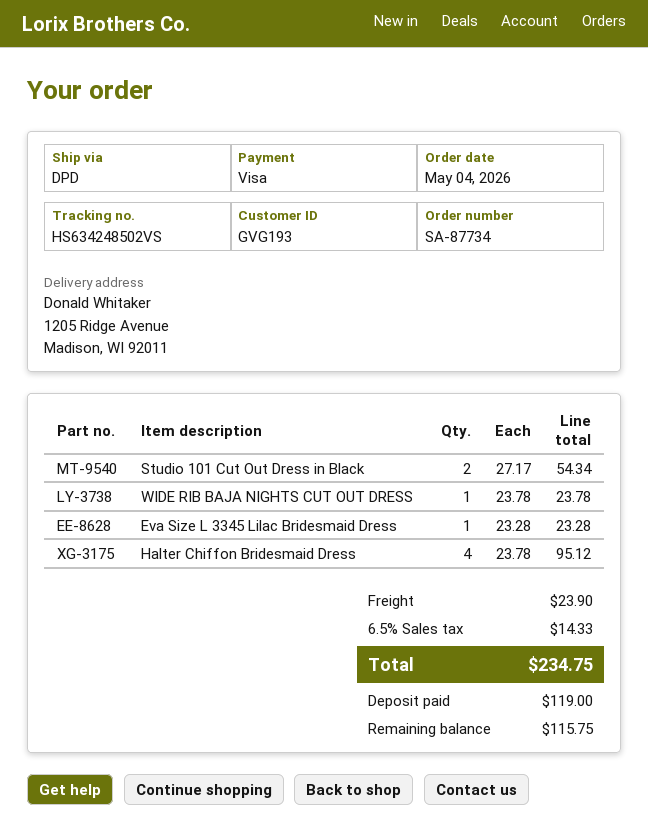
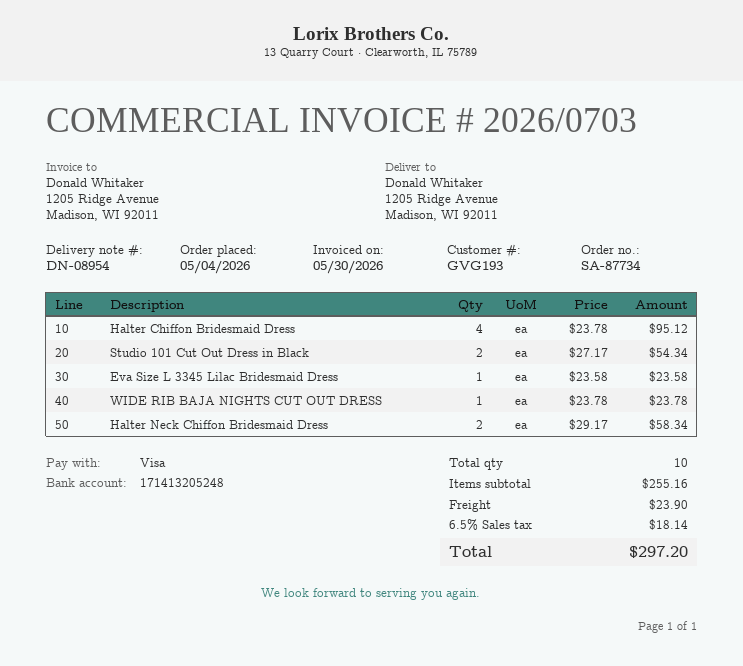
Eva Size L 3345 Lilac Bridesmaid Dress: 1 x 23.28 = 23.28 -> 1 x 23.58 = 23.58
Halter Neck Chiffon Bridesmaid Dress: none -> 2 x 29.17 = 58.34
tax: 6.5% = 14.33 -> 6.5% = 18.14
total: 234.75 -> 297.20

